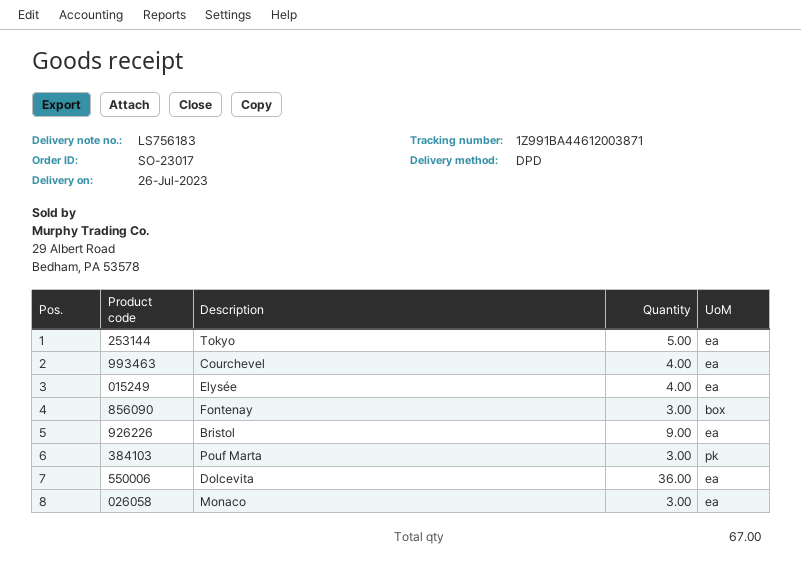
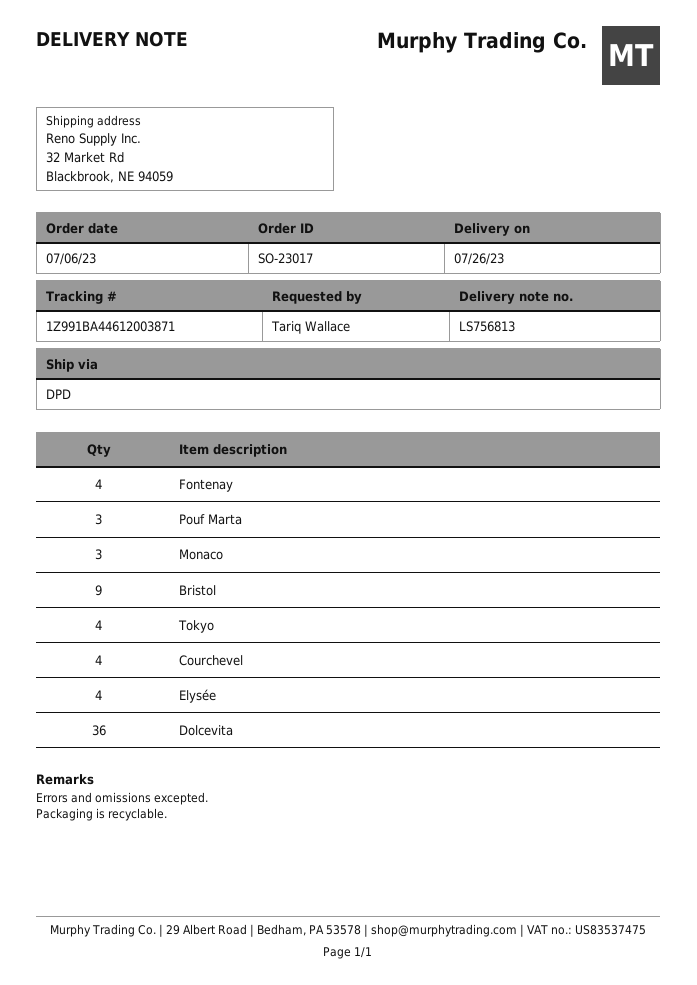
delivery note number: LS756183 -> LS756813
Tokyo: 5 -> 4
Fontenay: 3 -> 4

